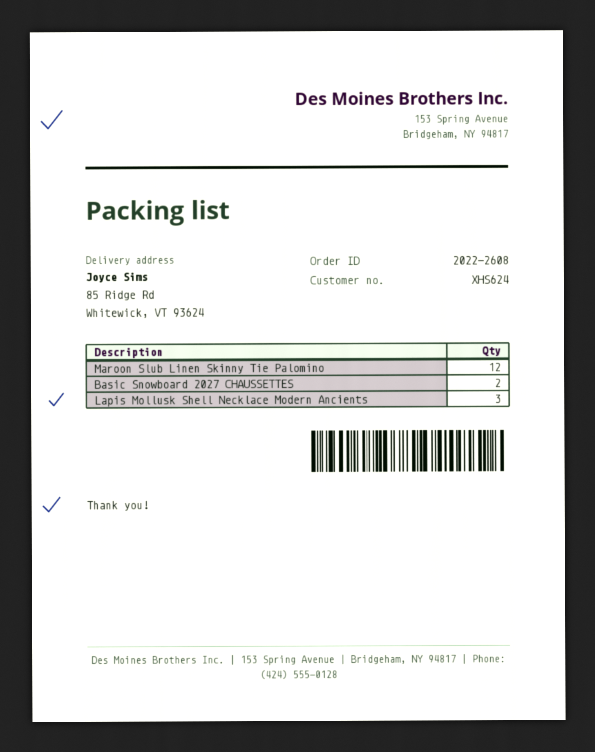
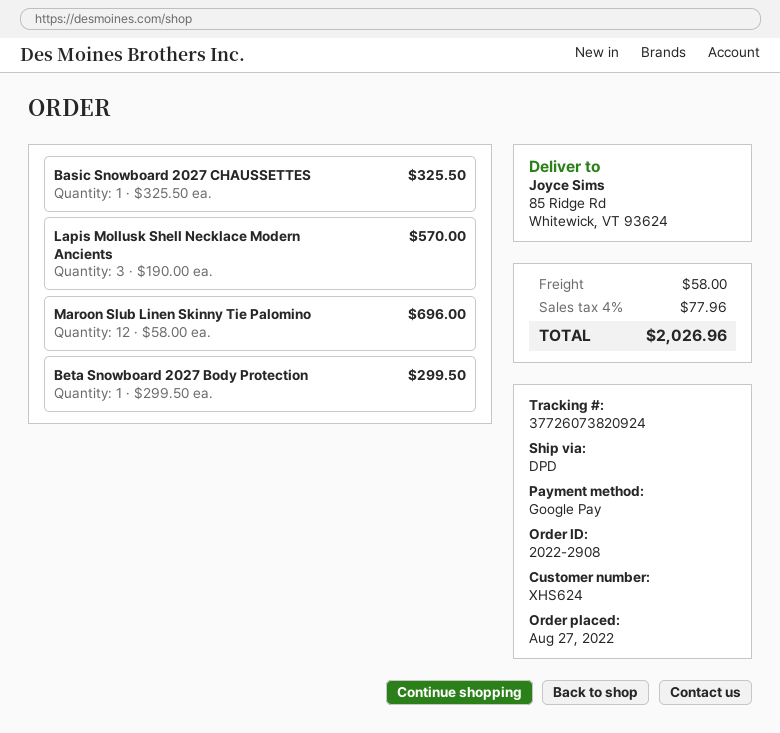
order number: 2022-2608 -> 2022-2908
Basic Snowboard 2027 CHAUSSETTES: 2 -> 1
Beta Snowboard 2027 Body Protection: none -> 1

